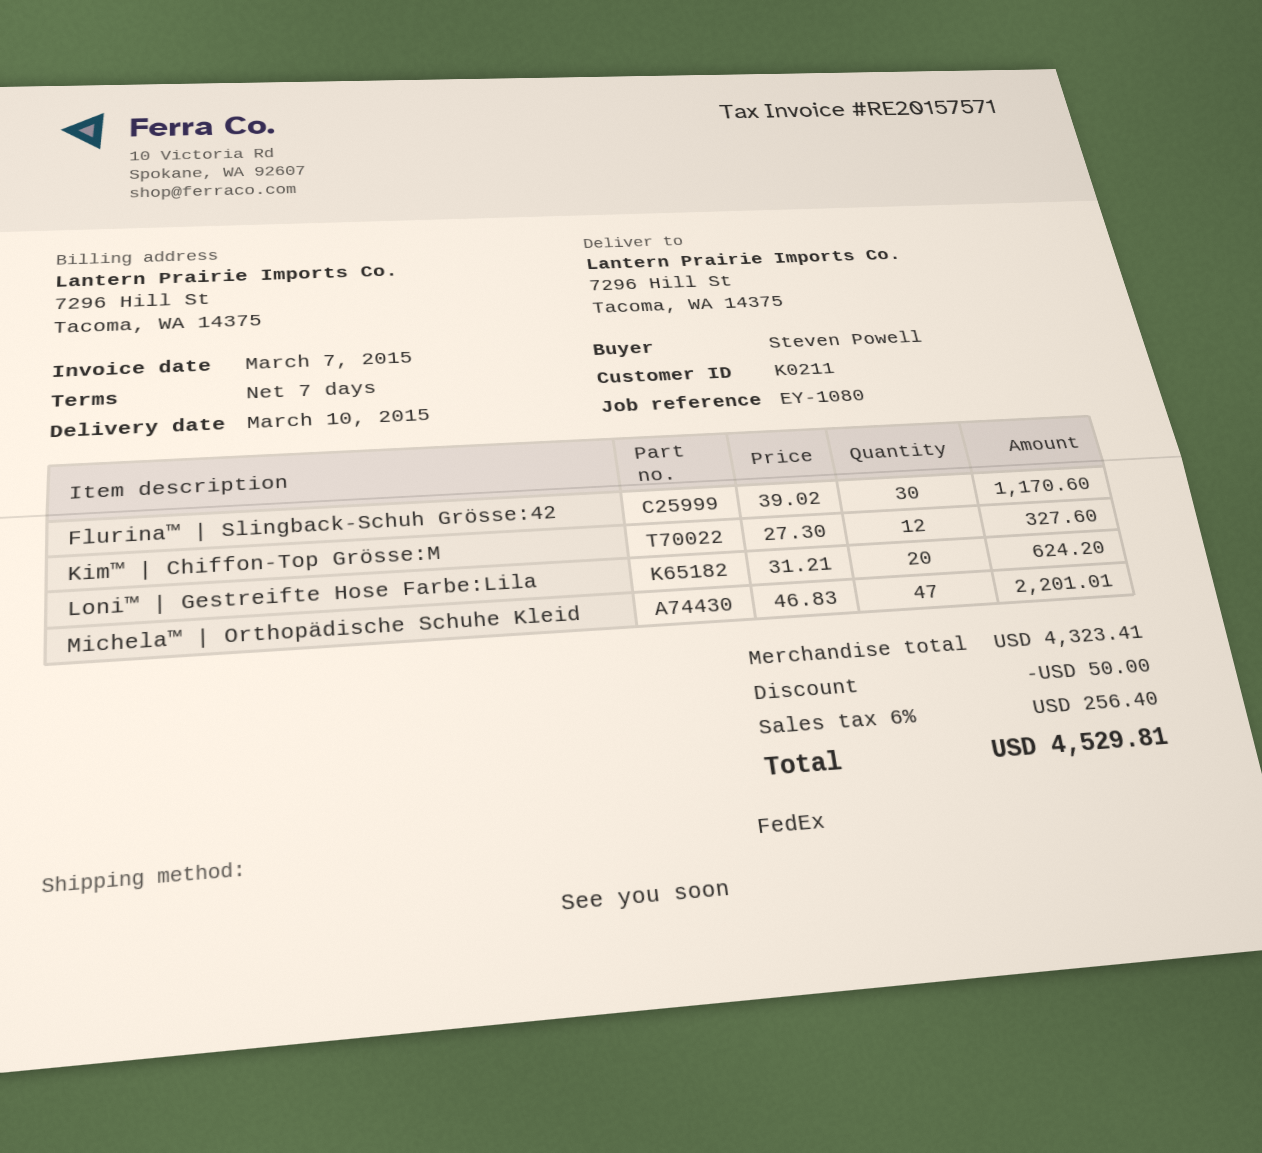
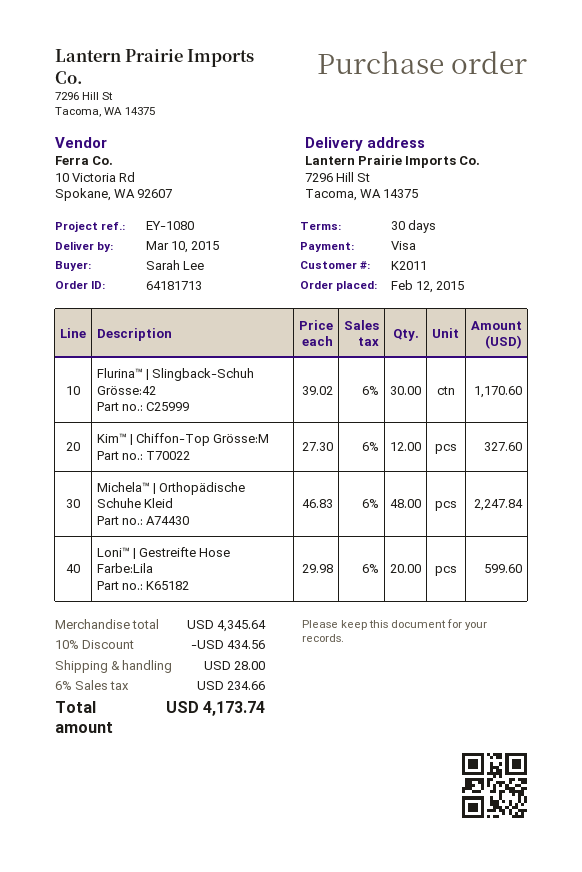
payment terms: 7 days -> 30 days
customer number: K0211 -> K2011
ordered by: Steven Powell -> Sarah Lee
Loni™ | Gestreifte Hose Farbe:Lila: 20 x 31.21 = 624.20 -> 20 x 29.98 = 599.60
Michela™ | Orthopädische Schuhe Kleid: 47 x 46.83 = 2201.01 -> 48 x 46.83 = 2247.84
subtotal: 4323.41 -> 4345.64
discount: 50.00 -> 434.56
shipping: none -> 28.00
tax: 6% = 256.40 -> 6% = 234.66
total: 4529.81 -> 4173.74

